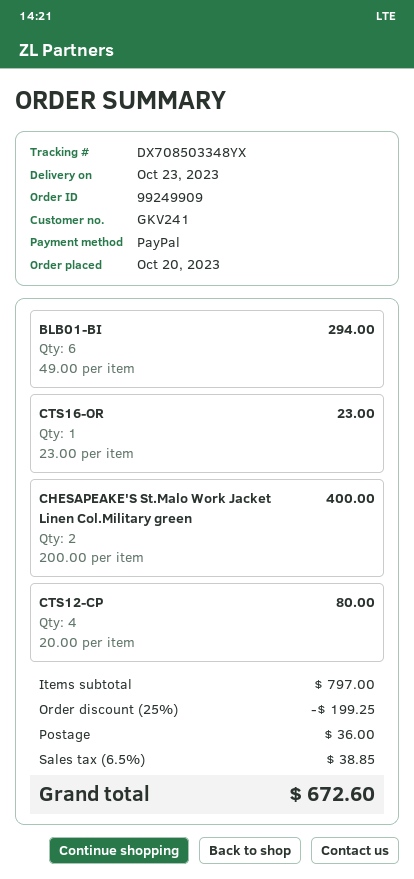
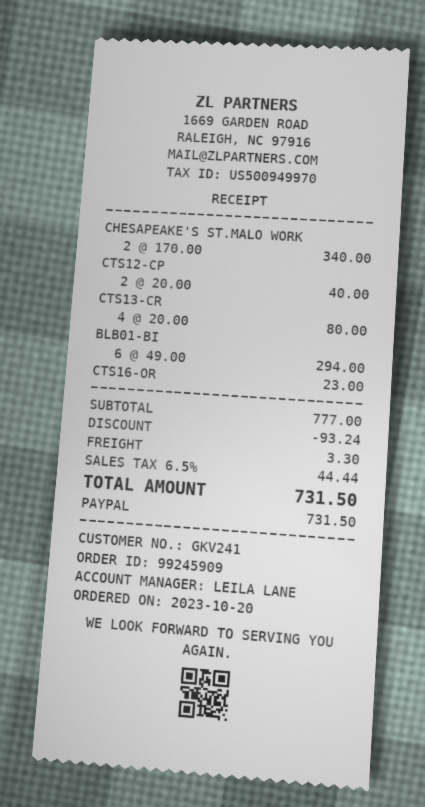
order number: 99249909 -> 99245909
CHESAPEAKE'S St.Malo Work Jacket Linen Col.Military green: 2 x 200.00 = 400.00 -> 2 x 170.00 = 340.00
CTS12-CP: 4 x 20.00 = 80.00 -> 2 x 20.00 = 40.00
CTS13-CR: none -> 4 x 20.00 = 80.00
subtotal: 797.00 -> 777.00
discount: 199.25 -> 93.24
shipping: 36.00 -> 3.30
tax: 6.5% = 38.85 -> 6.5% = 44.44
total: 672.60 -> 731.50

